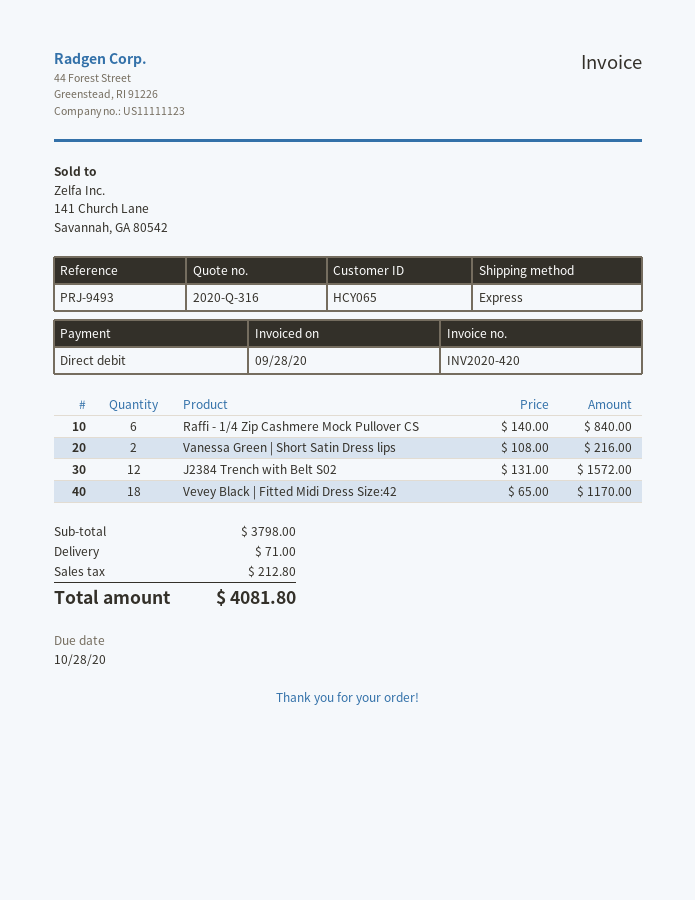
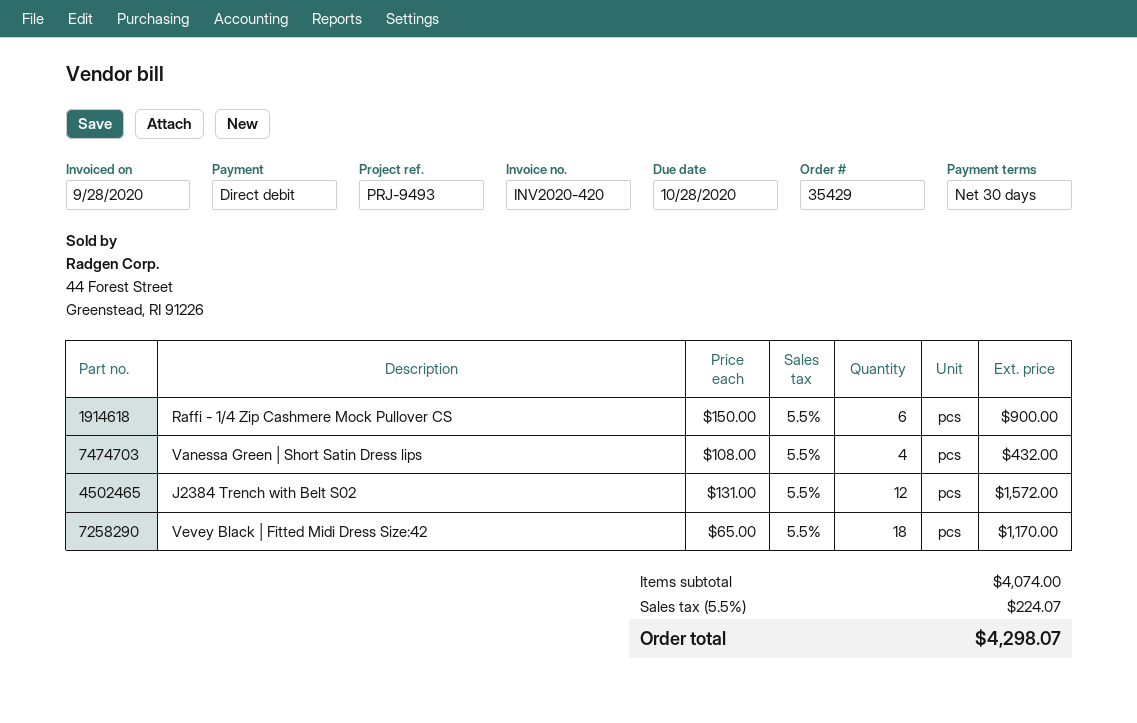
Raffi - 1/4 Zip Cashmere Mock Pullover CS: 6 x 140.00 = 840.00 -> 6 x 150.00 = 900.00
Vanessa Green | Short Satin Dress lips: 2 x 108.00 = 216.00 -> 4 x 108.00 = 432.00
subtotal: 3798.00 -> 4074.00
shipping: 71.00 -> none
tax: 212.80 -> 224.07
total: 4081.80 -> 4298.07

